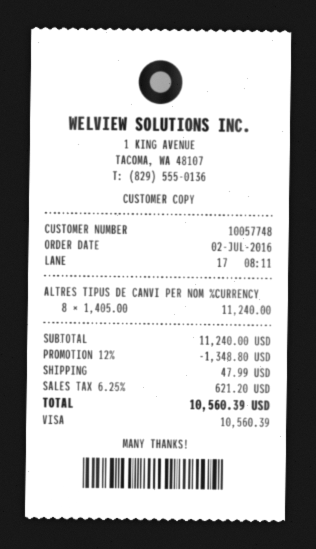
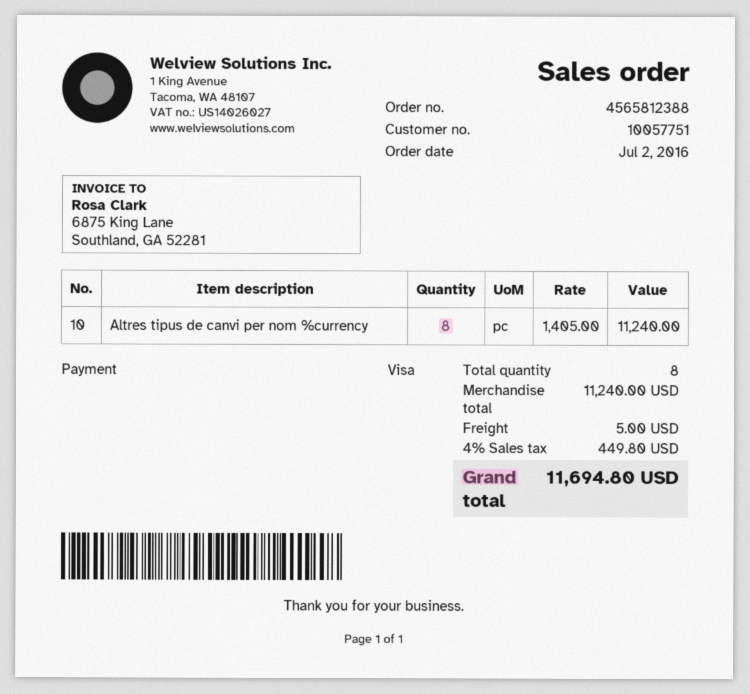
customer number: 10057748 -> 10057751
discount: 12% = 1348.80 -> none
shipping: 47.99 -> 5.00
tax: 6.25% = 621.20 -> 4% = 449.80
total: 10560.39 -> 11694.80

